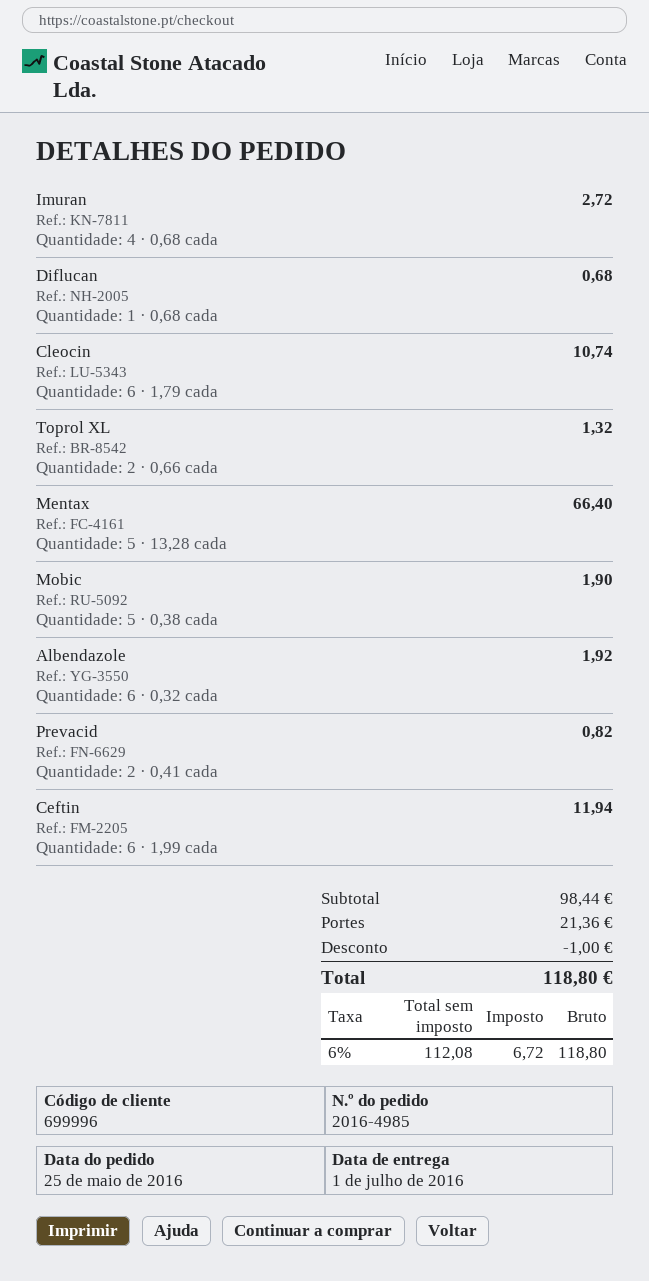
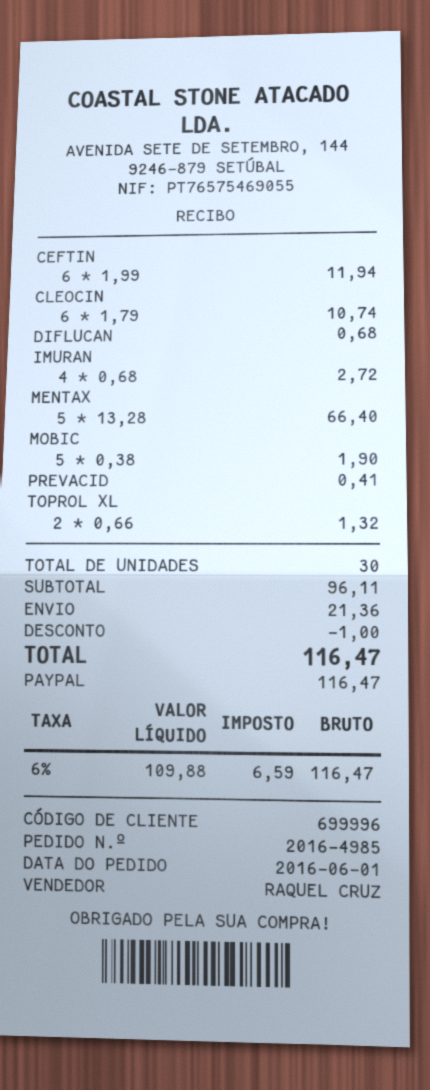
order date: 2016-05-25 -> 2016-06-01
Albendazole: 6 x 0.32 = 1.92 -> none
Prevacid: 2 x 0.41 = 0.82 -> 1 x 0.41 = 0.41
subtotal: 98.44 -> 96.11
net: 112.08 -> 109.88
tax: 6% = 6.72 -> 6% = 6.59
total: 118.80 -> 116.47

